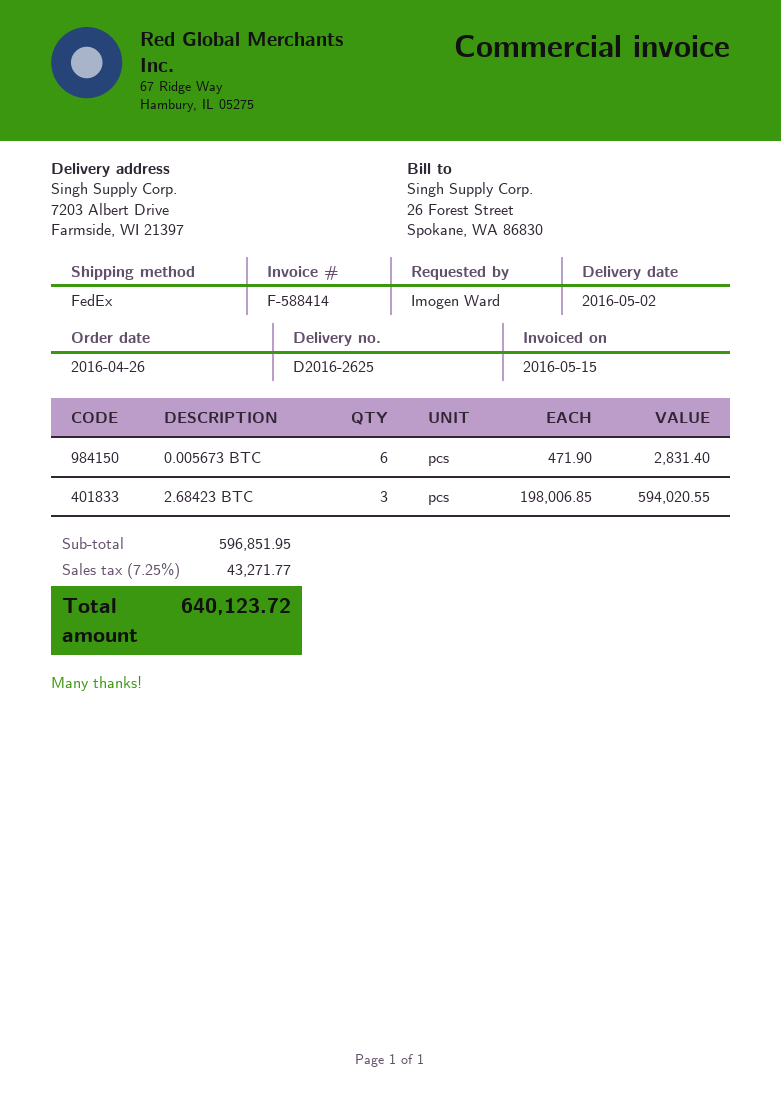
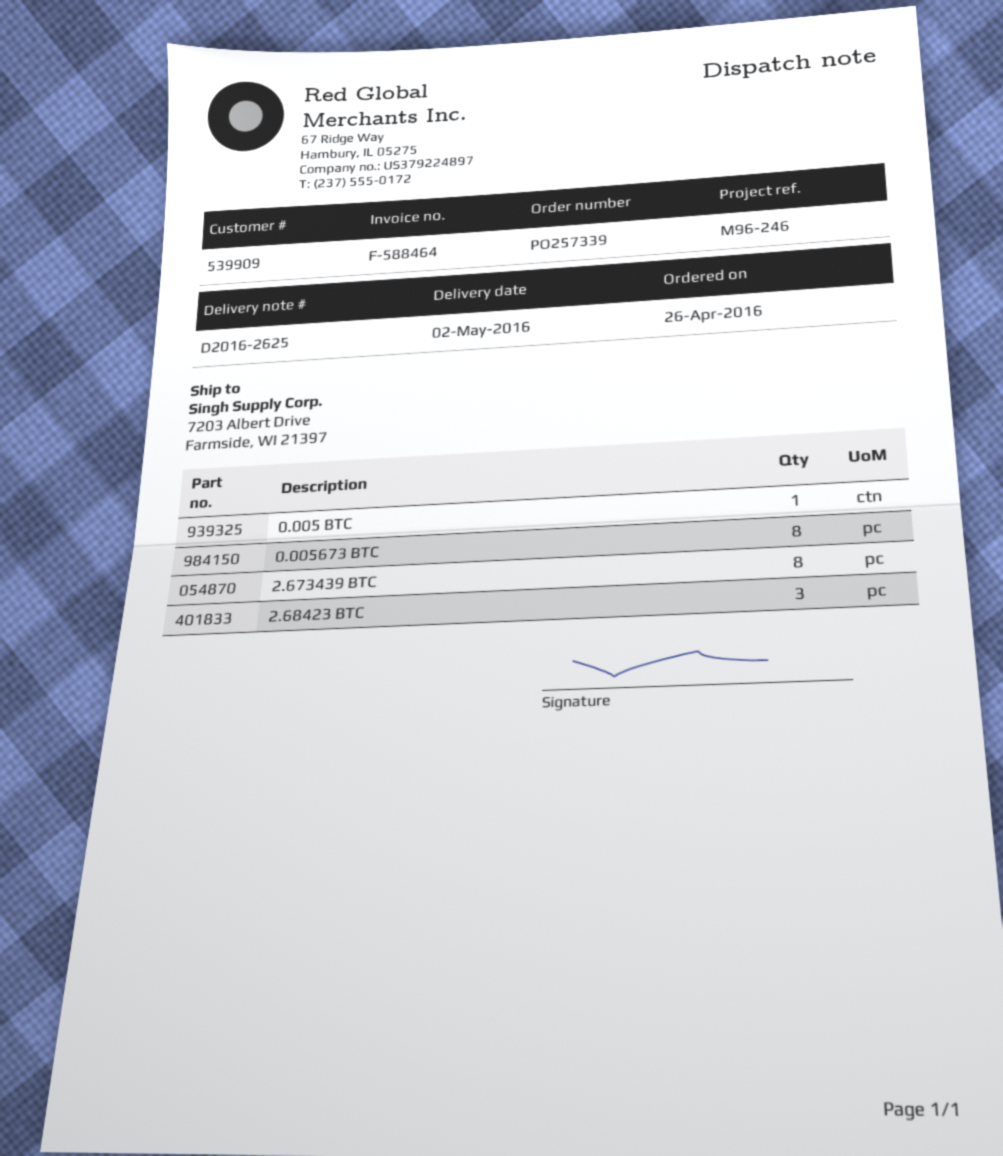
invoice number: F-588414 -> F-588464
0.005673 BTC: 6 -> 8
0.005 BTC: none -> 1
2.673439 BTC: none -> 8

